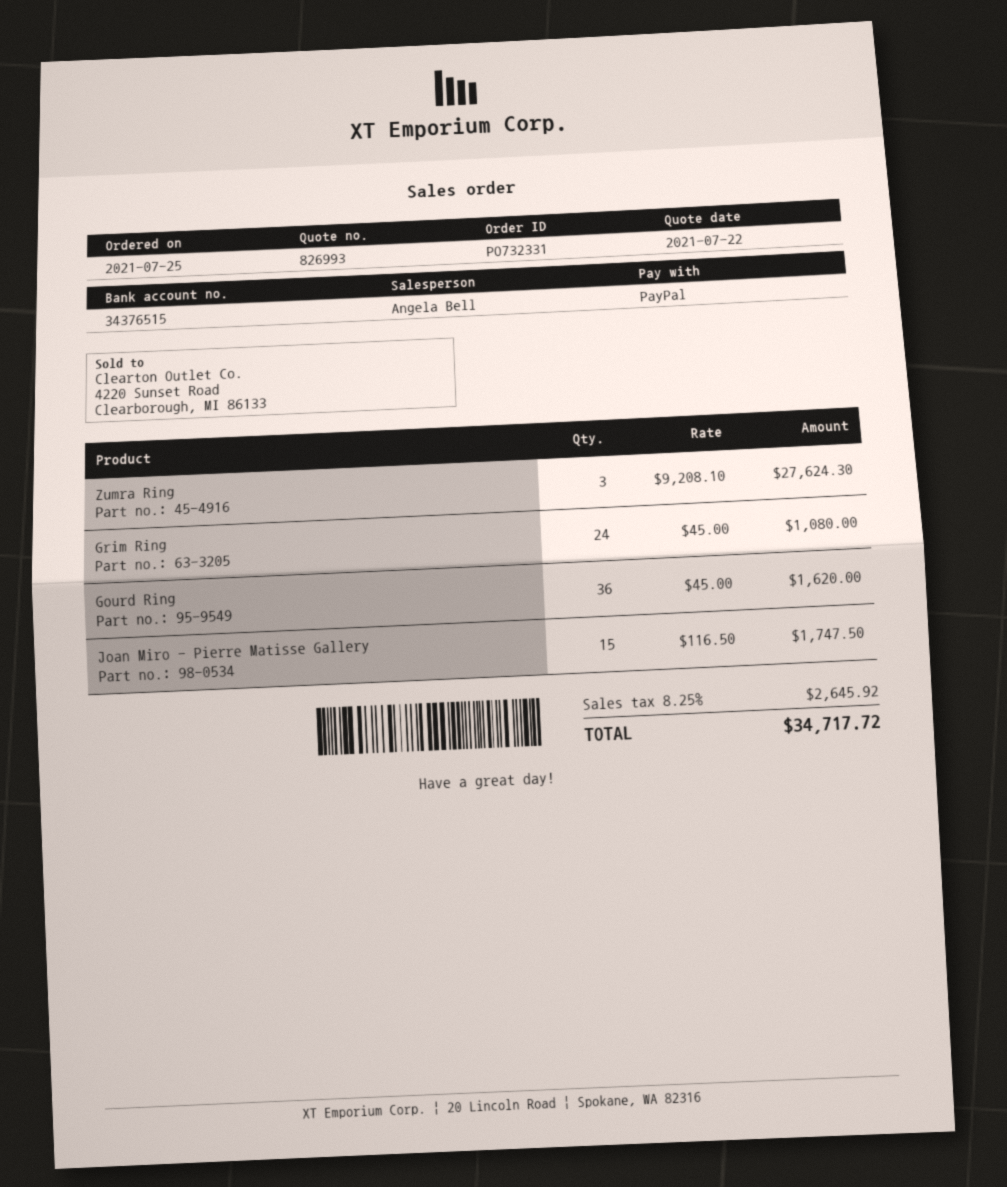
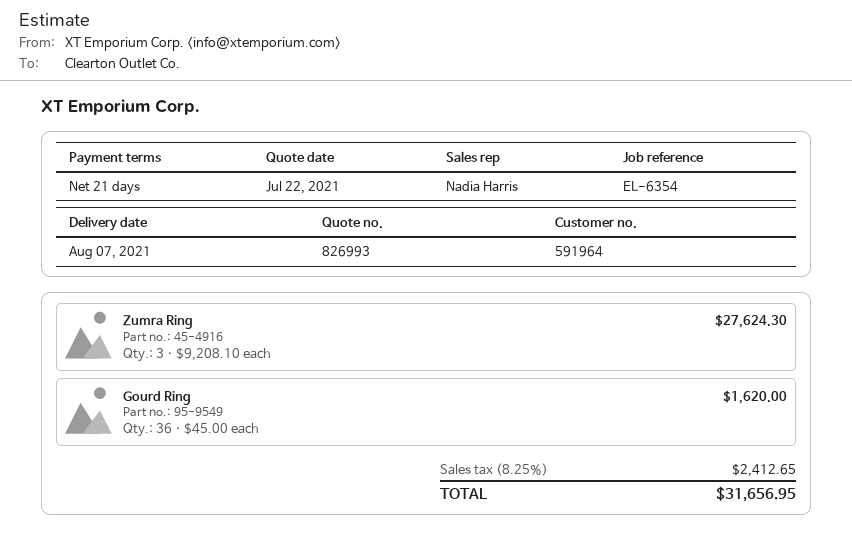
sales rep: Angela Bell -> Nadia Harris
Grim Ring: 24 x 45.00 = 1080.00 -> none
Joan Miro - Pierre Matisse Gallery: 15 x 116.50 = 1747.50 -> none
tax: 8.25% = 2645.92 -> 8.25% = 2412.65
total: 34717.72 -> 31656.95

